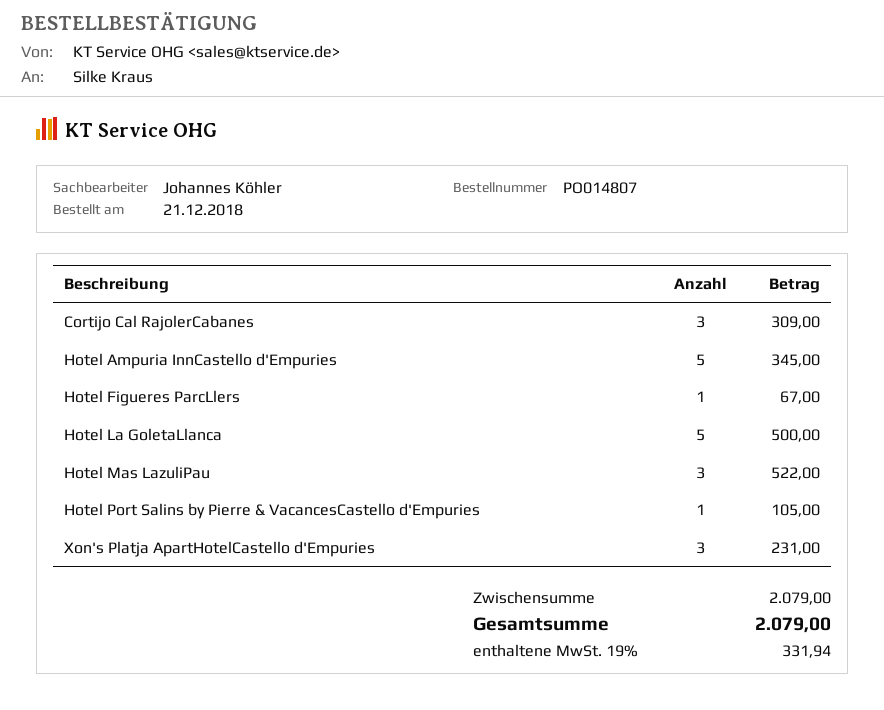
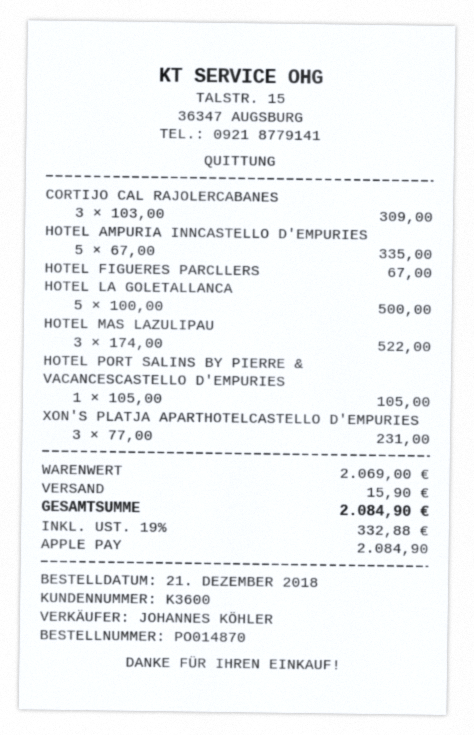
order number: PO014807 -> PO014870
Hotel Ampuria InnCastello d'Empuries: 5 for 345.00 -> 5 for 335.00
subtotal: 2079.00 -> 2069.00
shipping: none -> 15.90
tax: 19% = 331.94 -> 19% = 332.88
total: 2079.00 -> 2084.90

